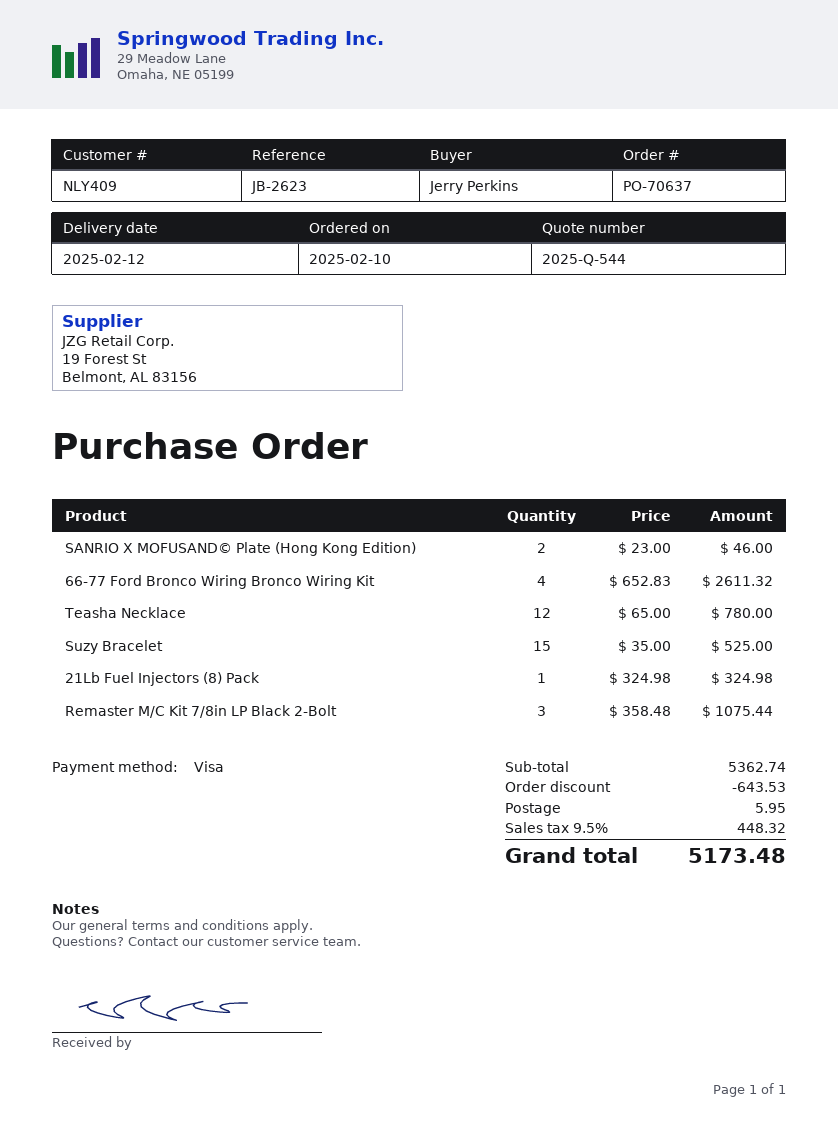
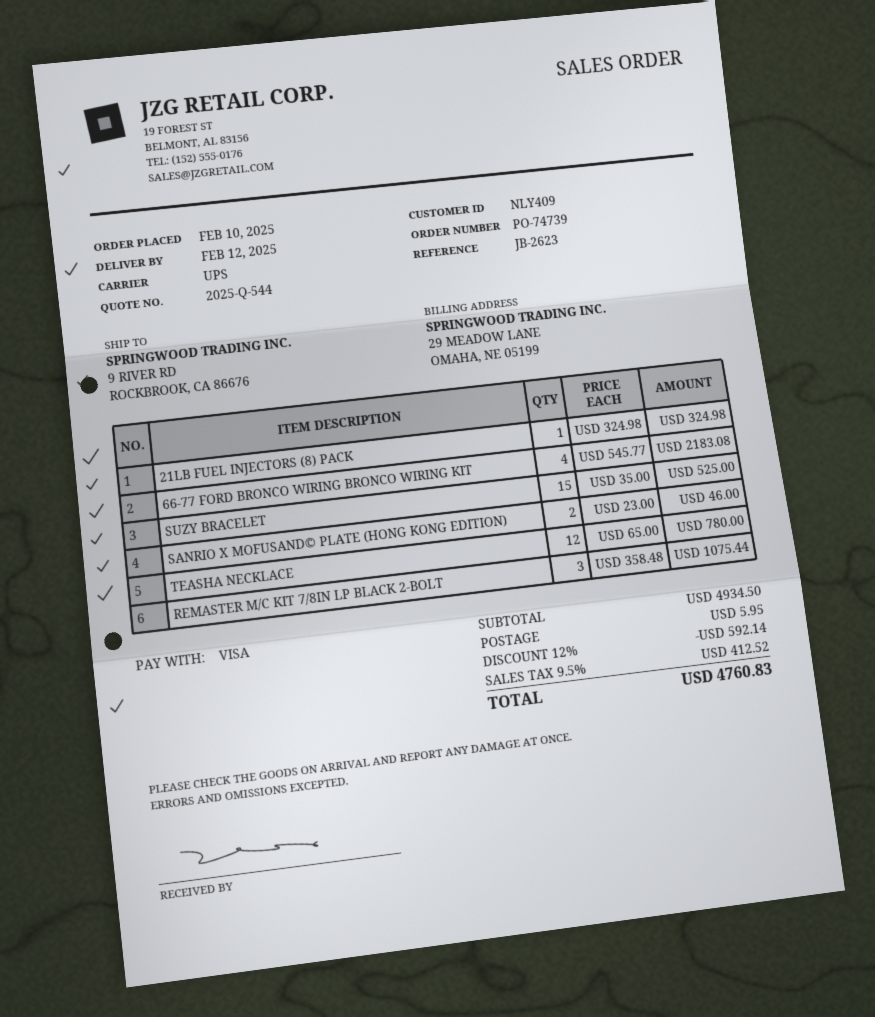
order number: PO-70637 -> PO-74739
66-77 Ford Bronco Wiring Bronco Wiring Kit: 4 x 652.83 = 2611.32 -> 4 x 545.77 = 2183.08
subtotal: 5362.74 -> 4934.50
discount: 643.53 -> 592.14
tax: 9.5% = 448.32 -> 9.5% = 412.52
total: 5173.48 -> 4760.83

